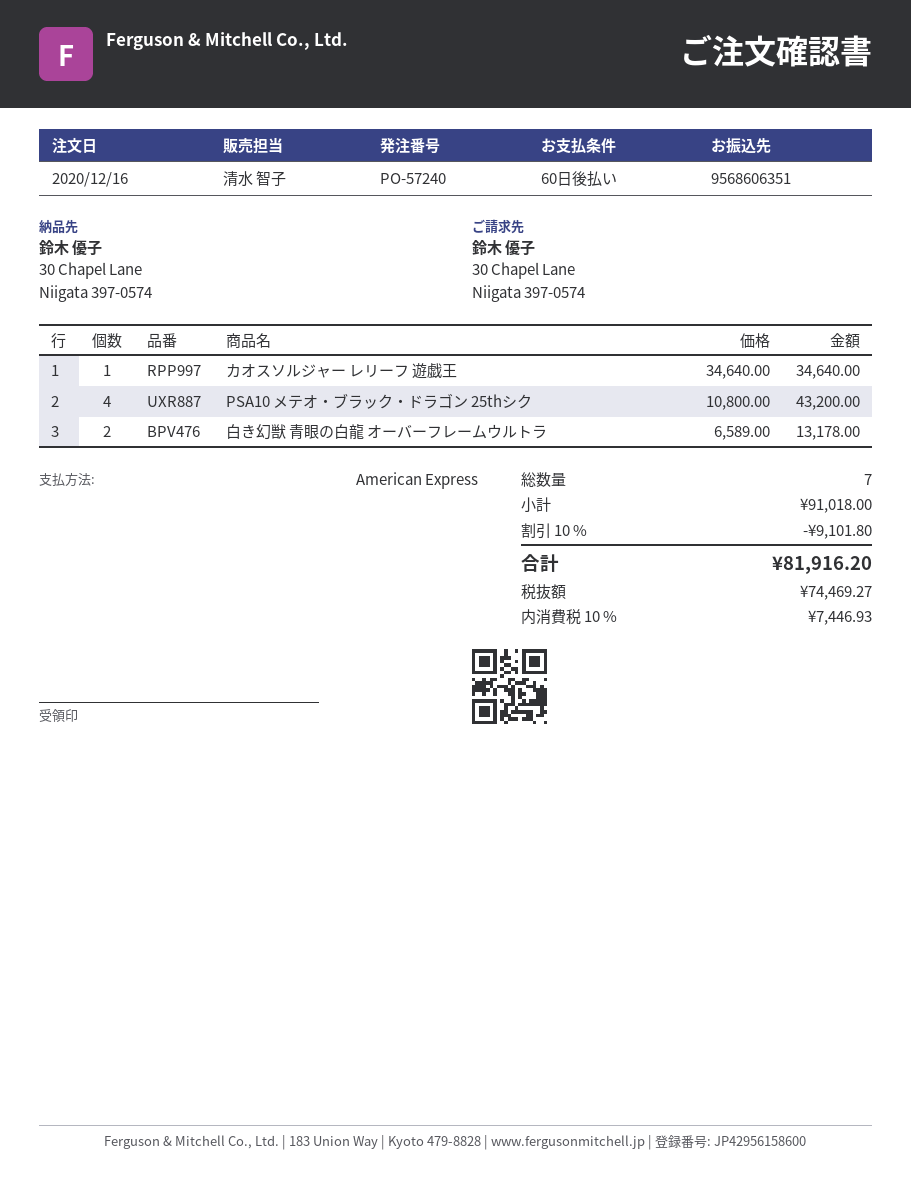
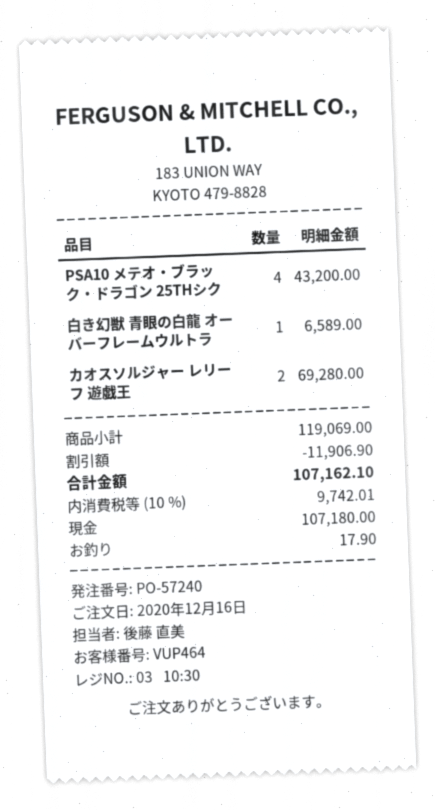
sales rep: 清水 智子 -> 後藤 直美
payment method: American Express -> cash
カオスソルジャー レリーフ 遊戯王: 1 for 34640.00 -> 2 for 69280.00
白き幻獣 青眼の白龍 オーバーフレームウルトラ: 2 for 13178.00 -> 1 for 6589.00
subtotal: 91018.00 -> 119069.00
discount: 9101.80 -> 11906.90
tax: 10% = 7446.93 -> 10% = 9742.01
total: 81916.20 -> 107162.10

